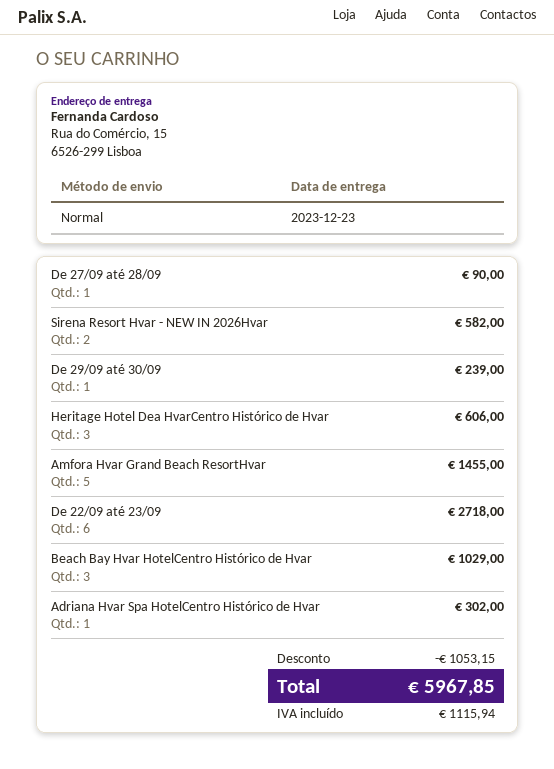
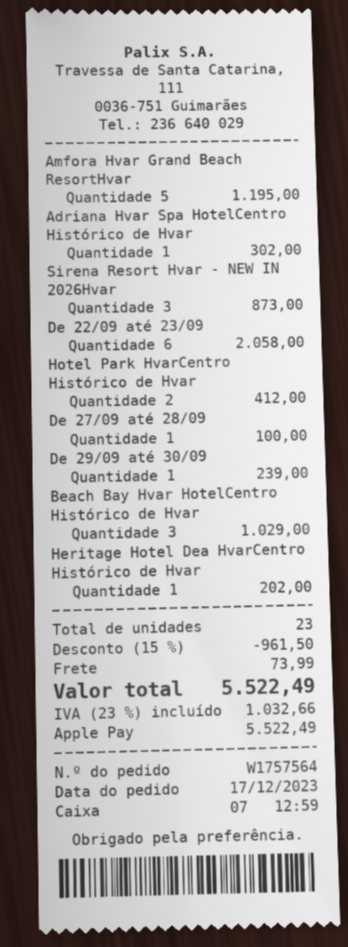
De 27/09 até 28/09: 1 for 90.00 -> 1 for 100.00
Sirena Resort Hvar - NEW IN 2026Hvar: 2 for 582.00 -> 3 for 873.00
Heritage Hotel Dea HvarCentro Histórico de Hvar: 3 for 606.00 -> 1 for 202.00
Amfora Hvar Grand Beach ResortHvar: 5 for 1455.00 -> 5 for 1195.00
De 22/09 até 23/09: 6 for 2718.00 -> 6 for 2058.00
Hotel Park HvarCentro Histórico de Hvar: none -> 2 for 412.00
discount: 1053.15 -> 961.50
shipping: none -> 73.99
tax: 1115.94 -> 1032.66
total: 5967.85 -> 5522.49

